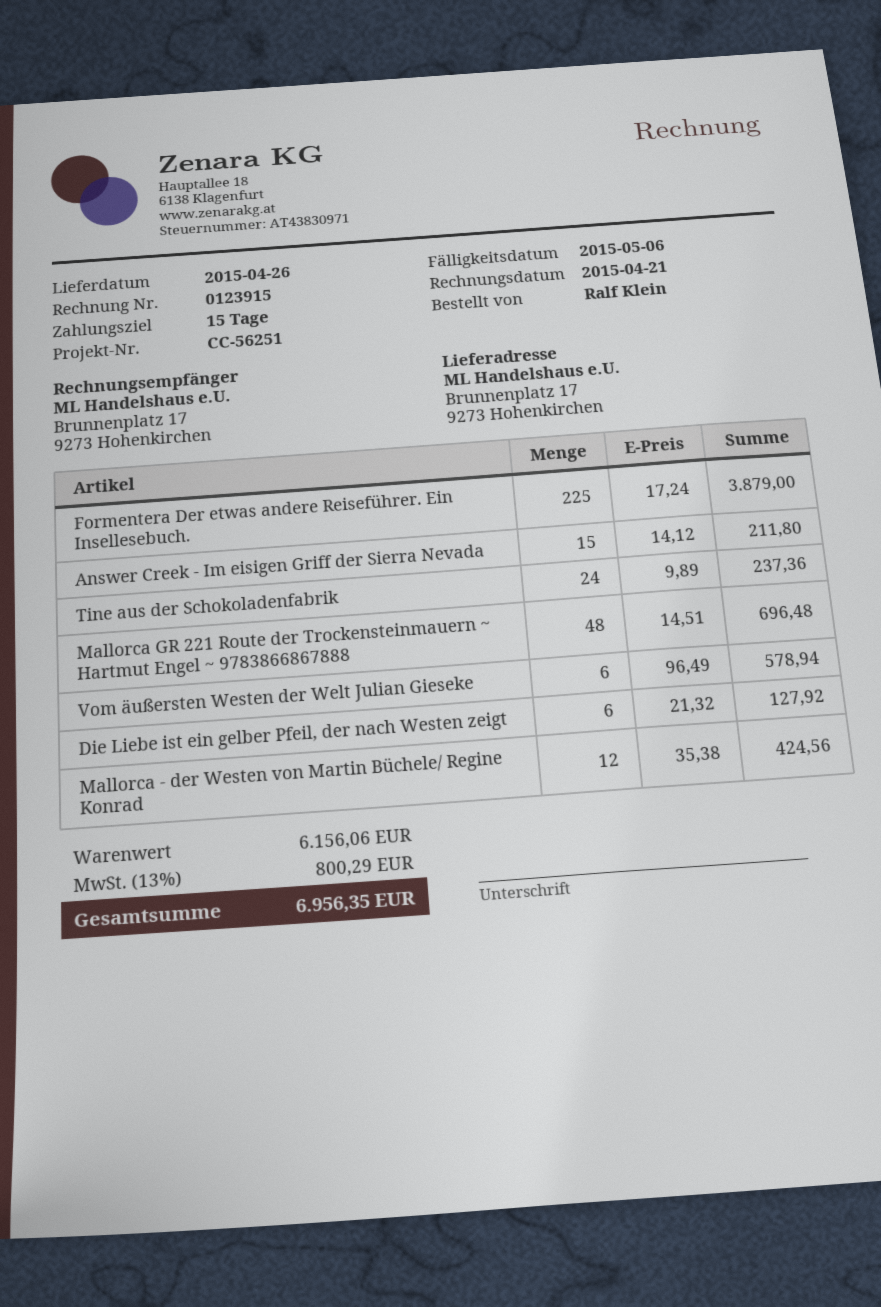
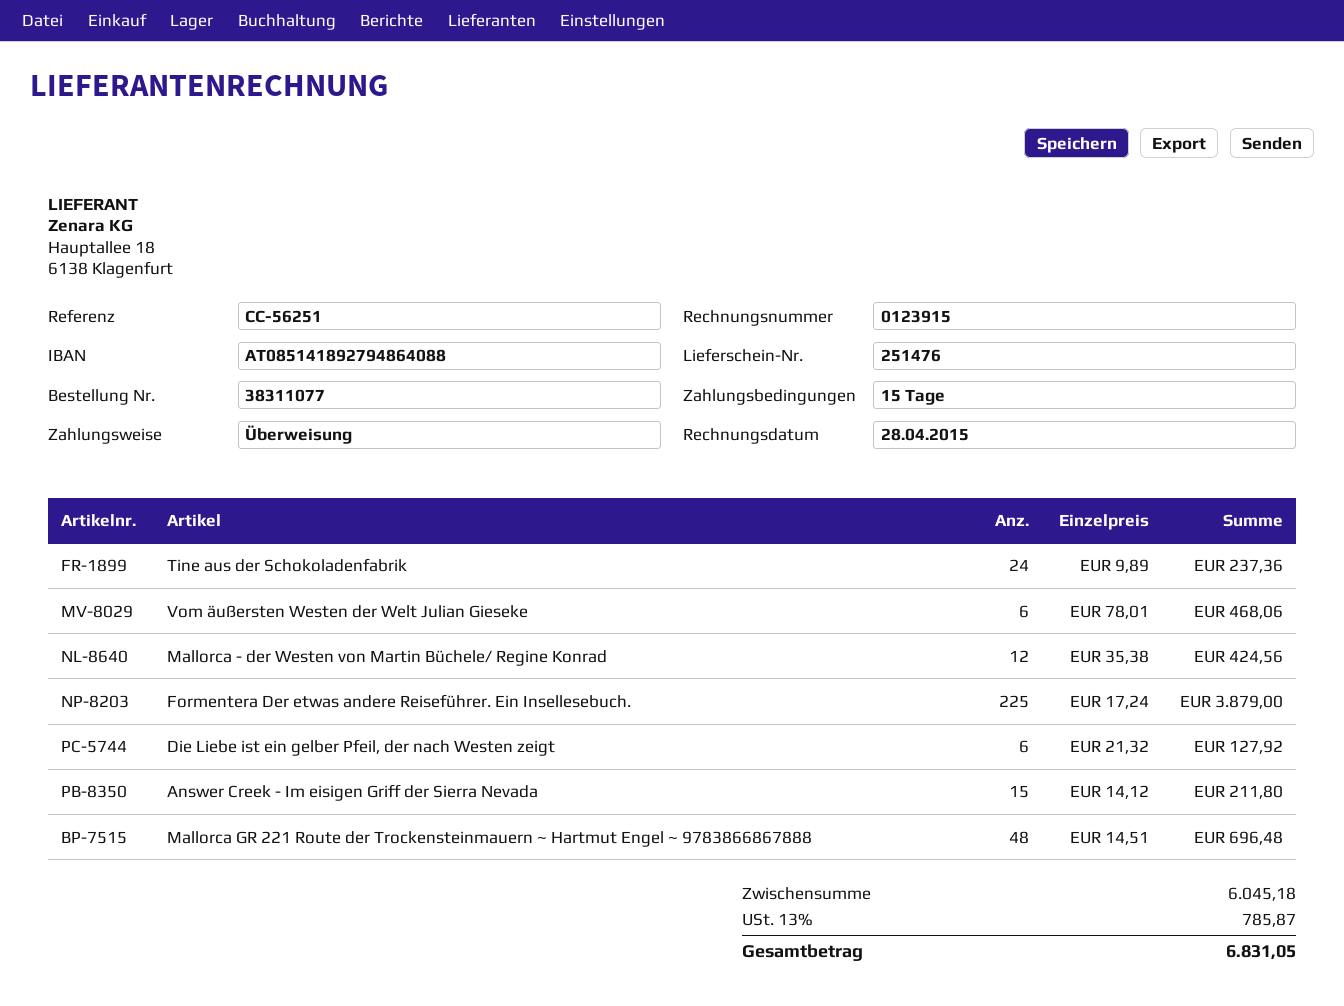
invoice date: 2015-04-21 -> 2015-04-28
Vom äußersten Westen der Welt Julian Gieseke: 6 x 96.49 = 578.94 -> 6 x 78.01 = 468.06
subtotal: 6156.06 -> 6045.18
tax: 13% = 800.29 -> 13% = 785.87
total: 6956.35 -> 6831.05

